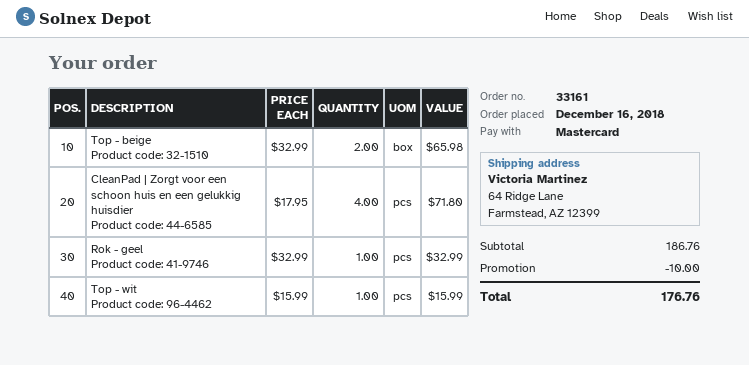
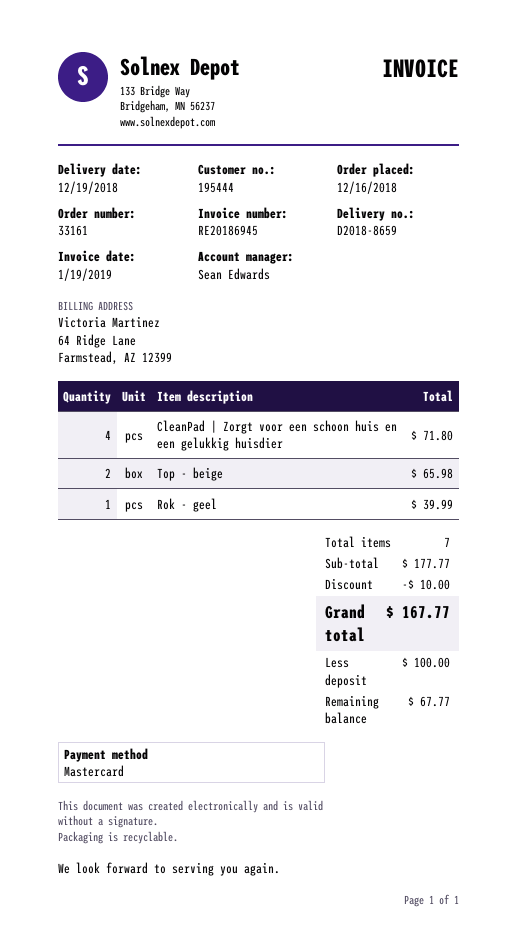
Rok - geel: 1 for 32.99 -> 1 for 39.99
Top - wit: 1 for 15.99 -> none
subtotal: 186.76 -> 177.77
total: 176.76 -> 167.77

